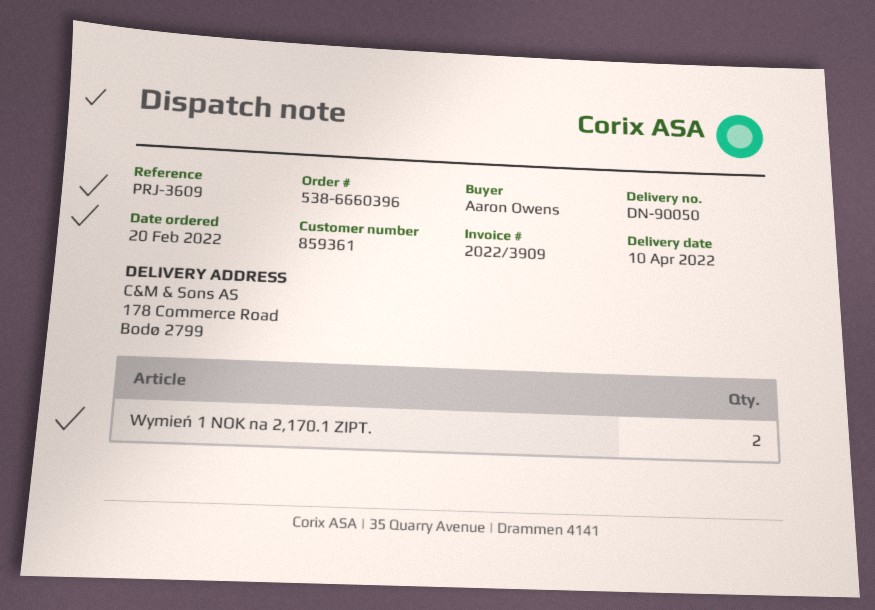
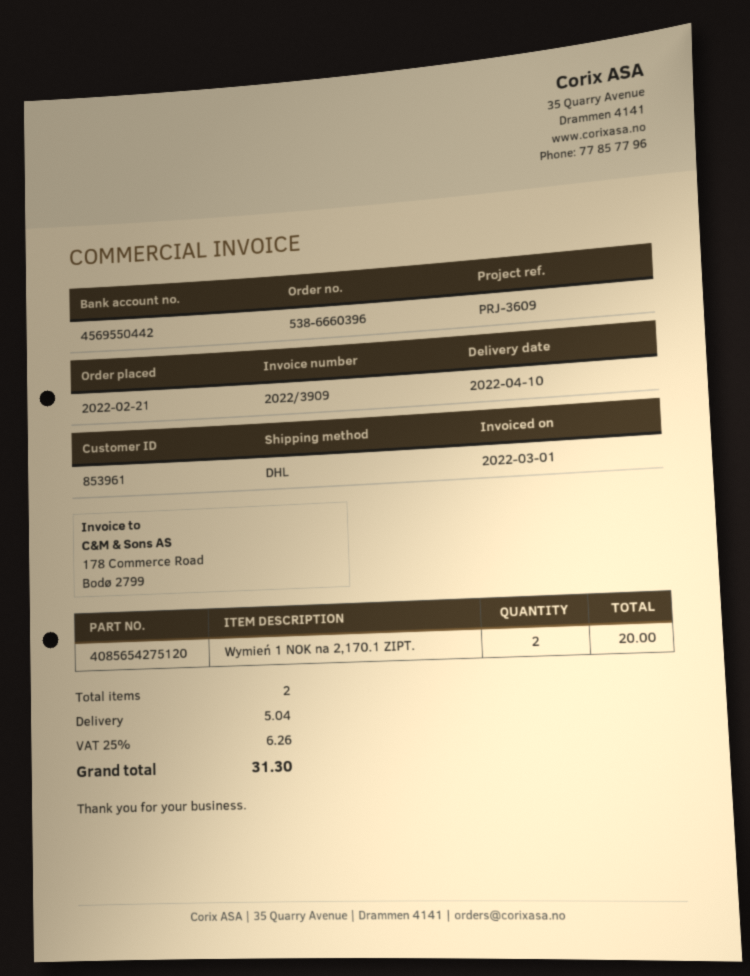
order date: 2022-02-20 -> 2022-02-21
customer number: 859361 -> 853961

